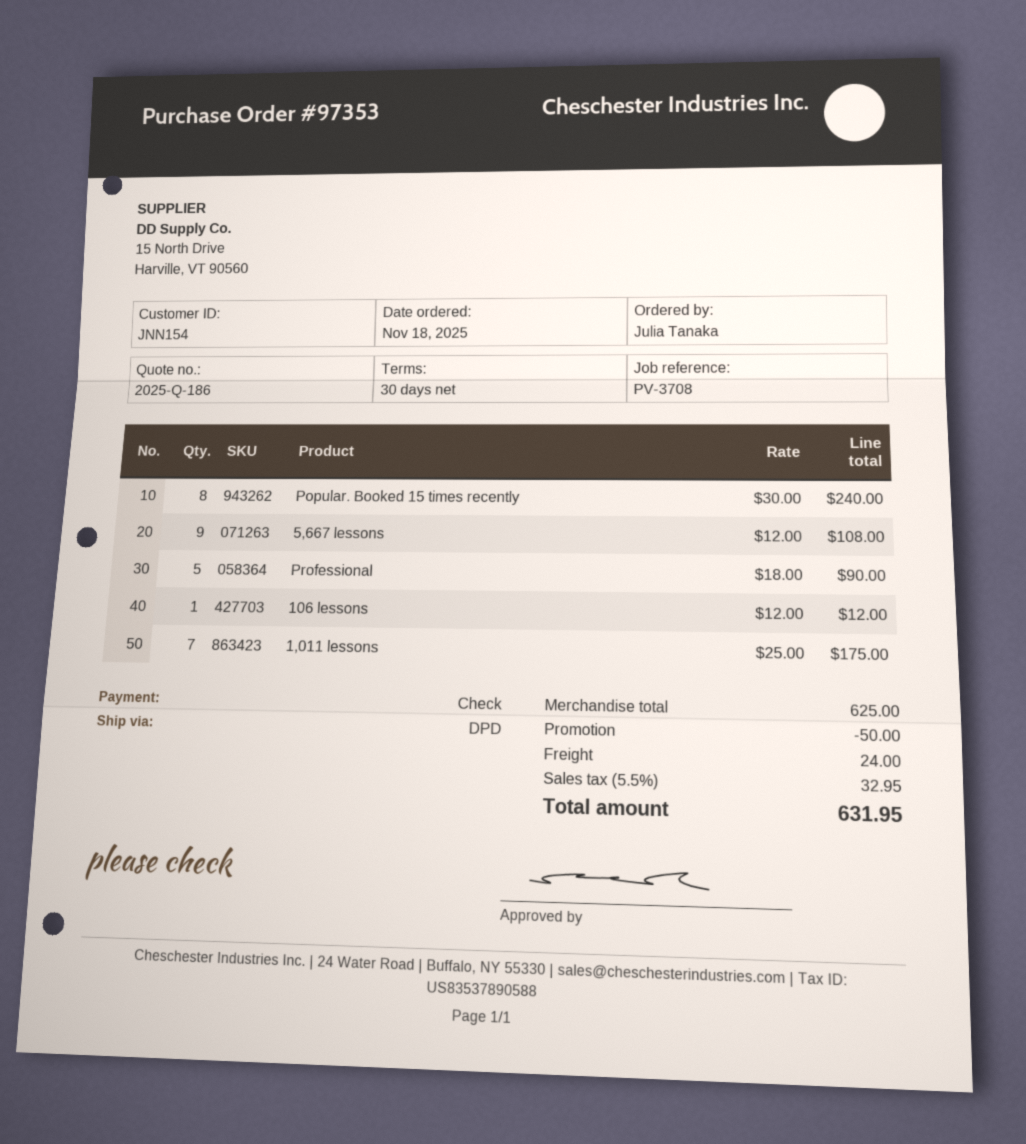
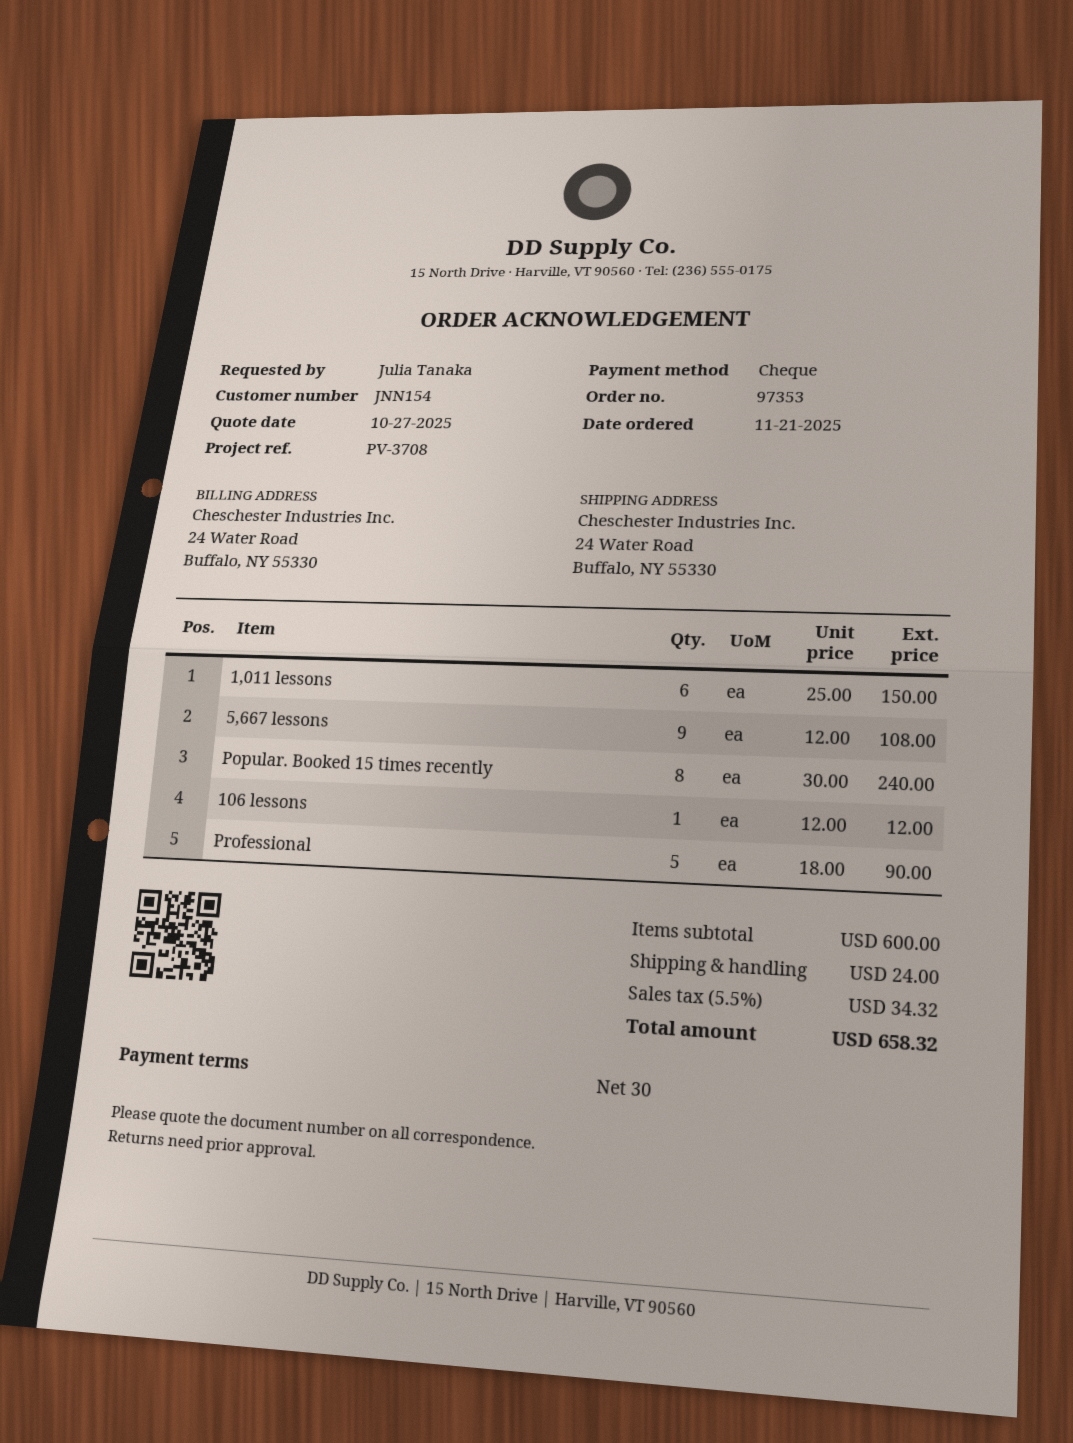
order date: 2025-11-18 -> 2025-11-21
1,011 lessons: 7 x 25.00 = 175.00 -> 6 x 25.00 = 150.00
subtotal: 625.00 -> 600.00
discount: 50.00 -> none
tax: 5.5% = 32.95 -> 5.5% = 34.32
total: 631.95 -> 658.32

